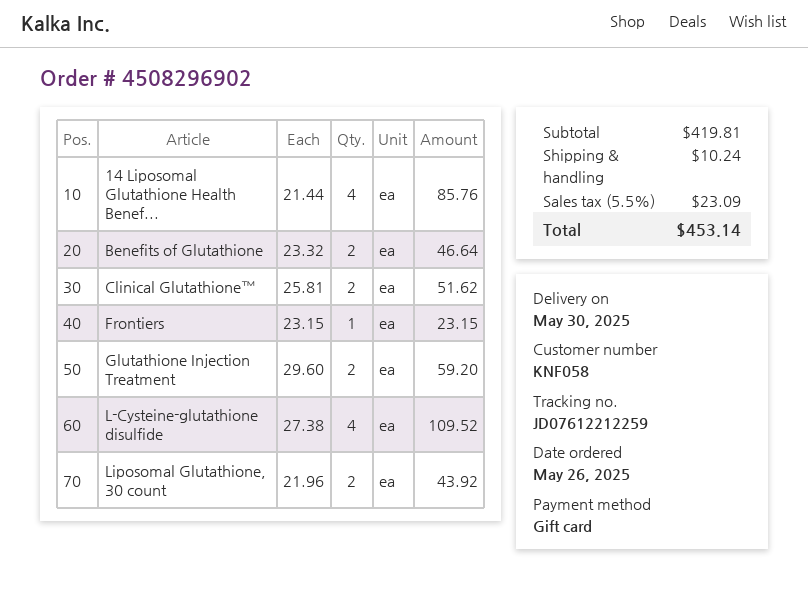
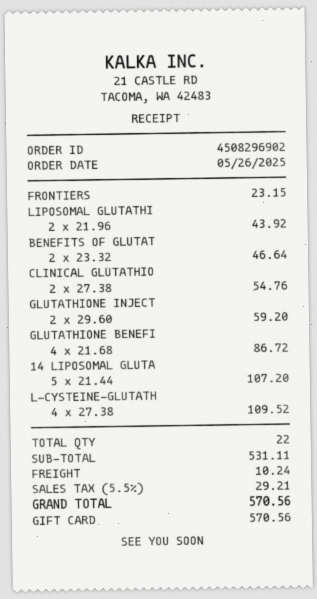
14 Liposomal Glutathione Health Benef...: 4 x 21.44 = 85.76 -> 5 x 21.44 = 107.20
Clinical Glutathione™: 2 x 25.81 = 51.62 -> 2 x 27.38 = 54.76
GLUTATHIONE BENEFI: none -> 4 x 21.68 = 86.72
subtotal: 419.81 -> 531.11
tax: 5.5% = 23.09 -> 5.5% = 29.21
total: 453.14 -> 570.56

